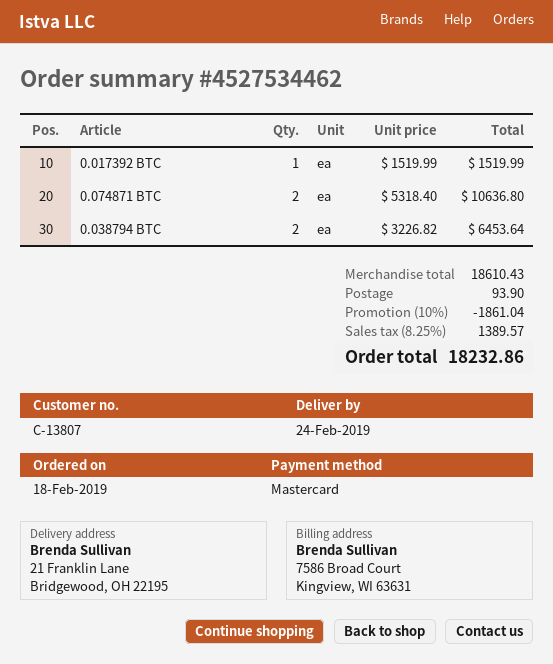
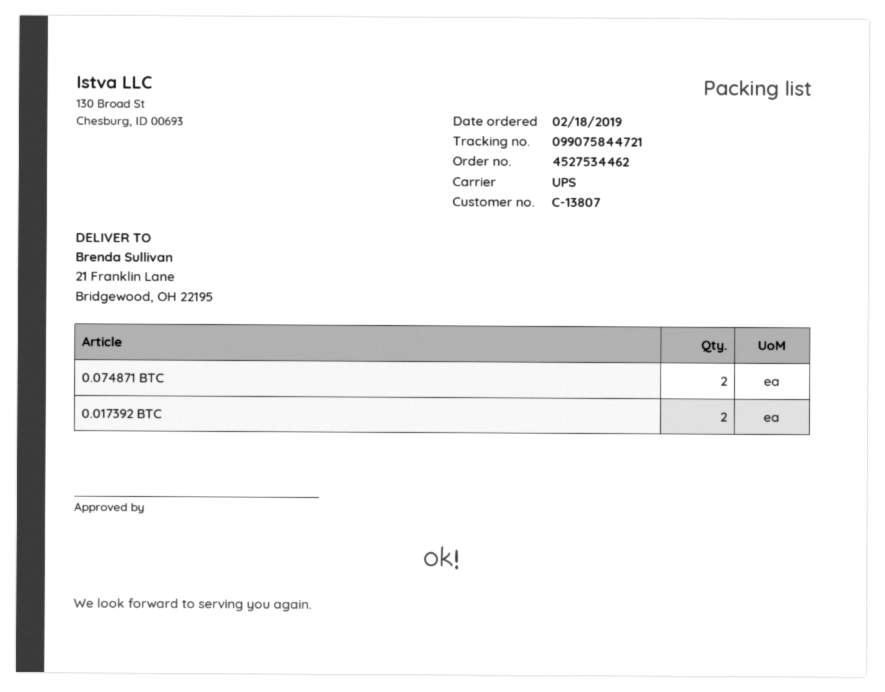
0.017392 BTC: 1 -> 2
0.038794 BTC: 2 -> none

